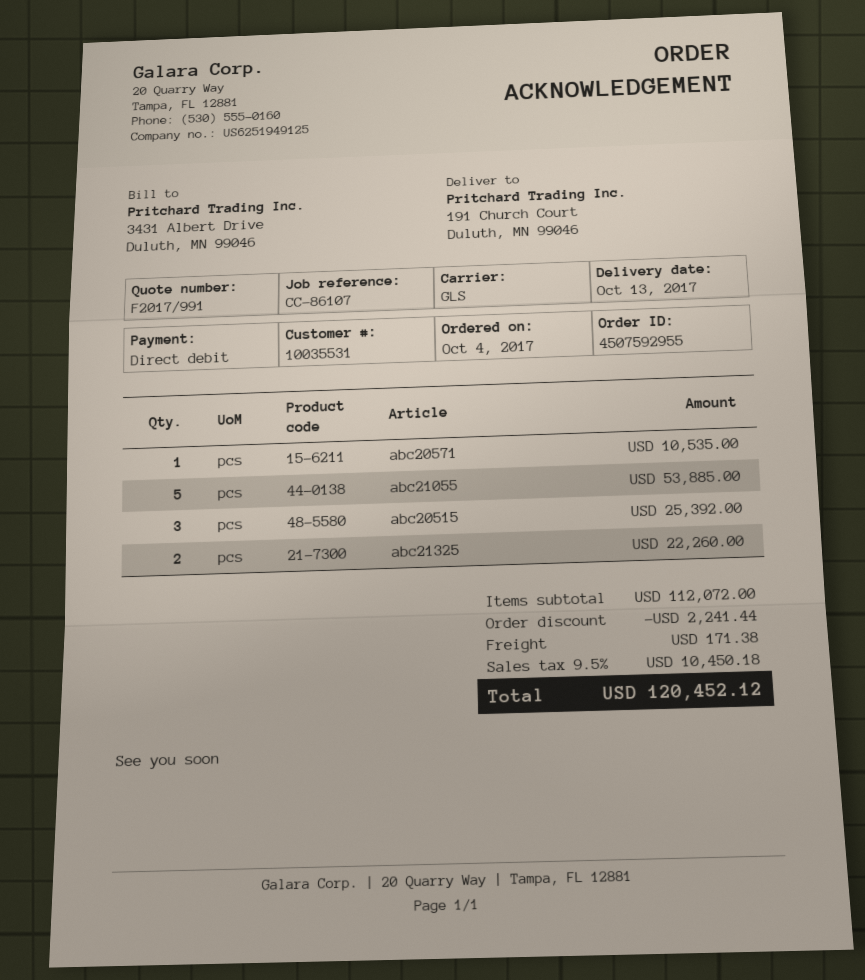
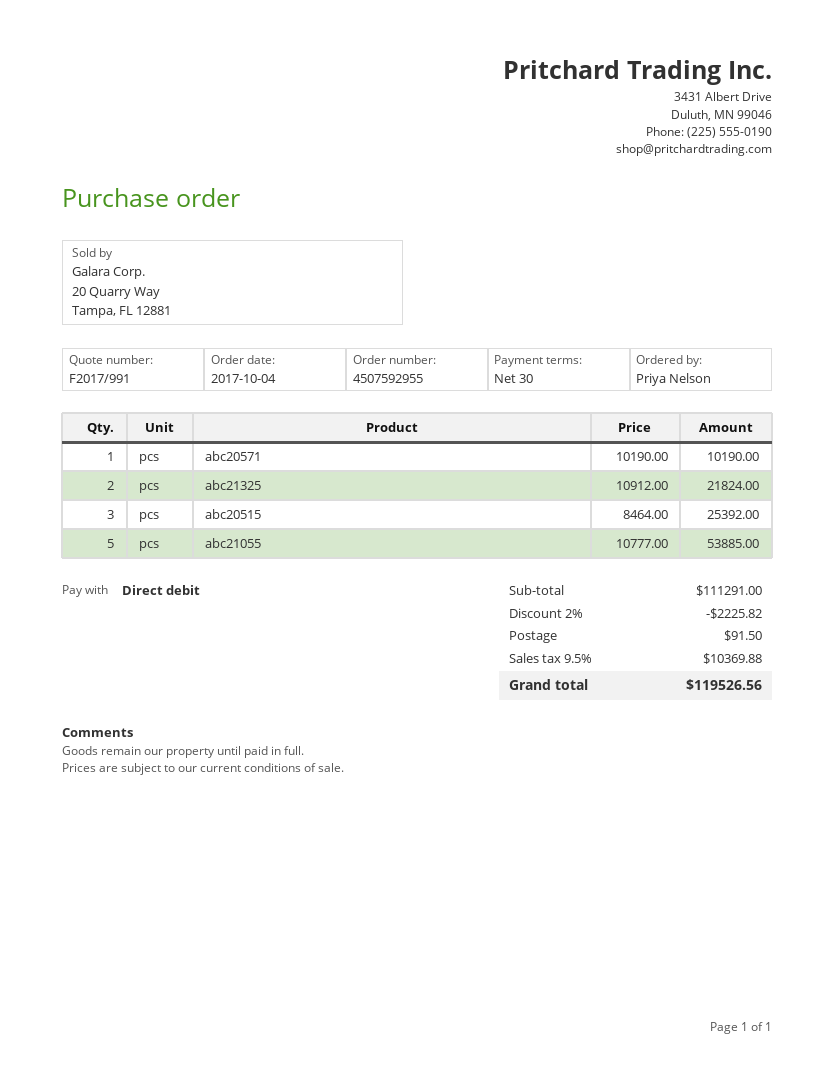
abc20571: 1 for 10535.00 -> 1 for 10190.00
abc21325: 2 for 22260.00 -> 2 for 21824.00
subtotal: 112072.00 -> 111291.00
discount: 2241.44 -> 2225.82
shipping: 171.38 -> 91.50
tax: 9.5% = 10450.18 -> 9.5% = 10369.88
total: 120452.12 -> 119526.56

